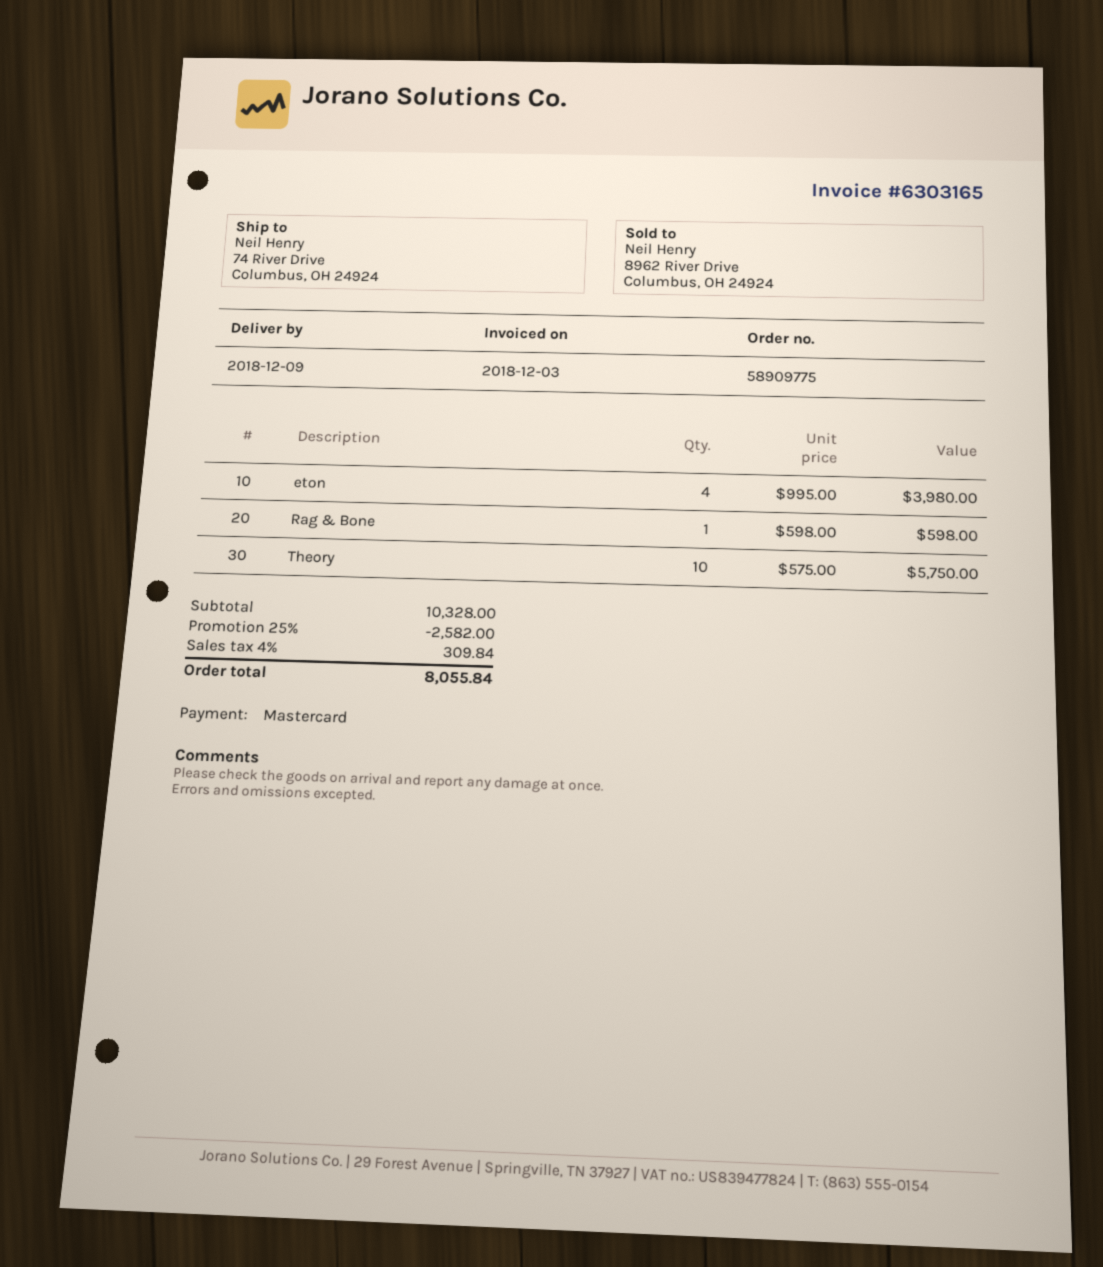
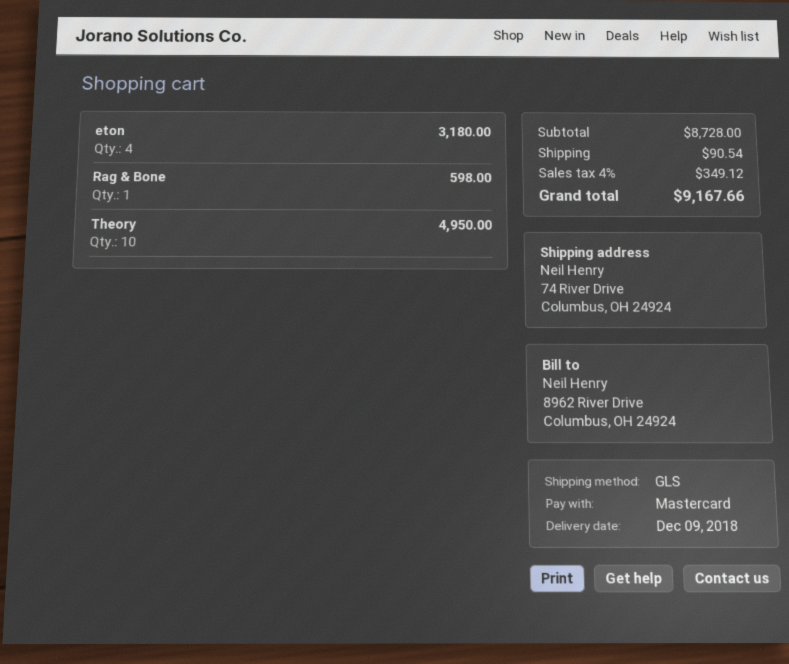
eton: 4 for 3980.00 -> 4 for 3180.00
Theory: 10 for 5750.00 -> 10 for 4950.00
subtotal: 10328.00 -> 8728.00
discount: 25% = 2582.00 -> none
shipping: none -> 90.54
tax: 4% = 309.84 -> 4% = 349.12
total: 8055.84 -> 9167.66

